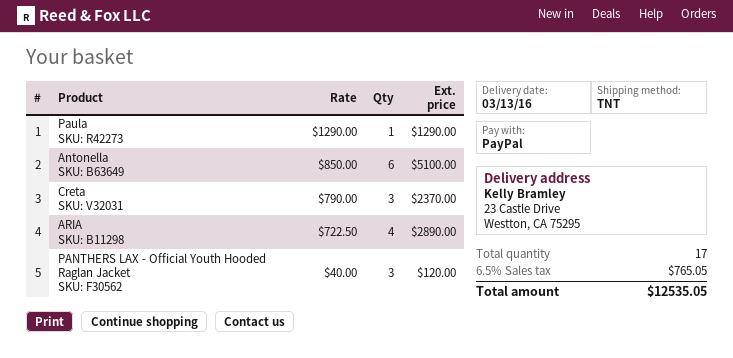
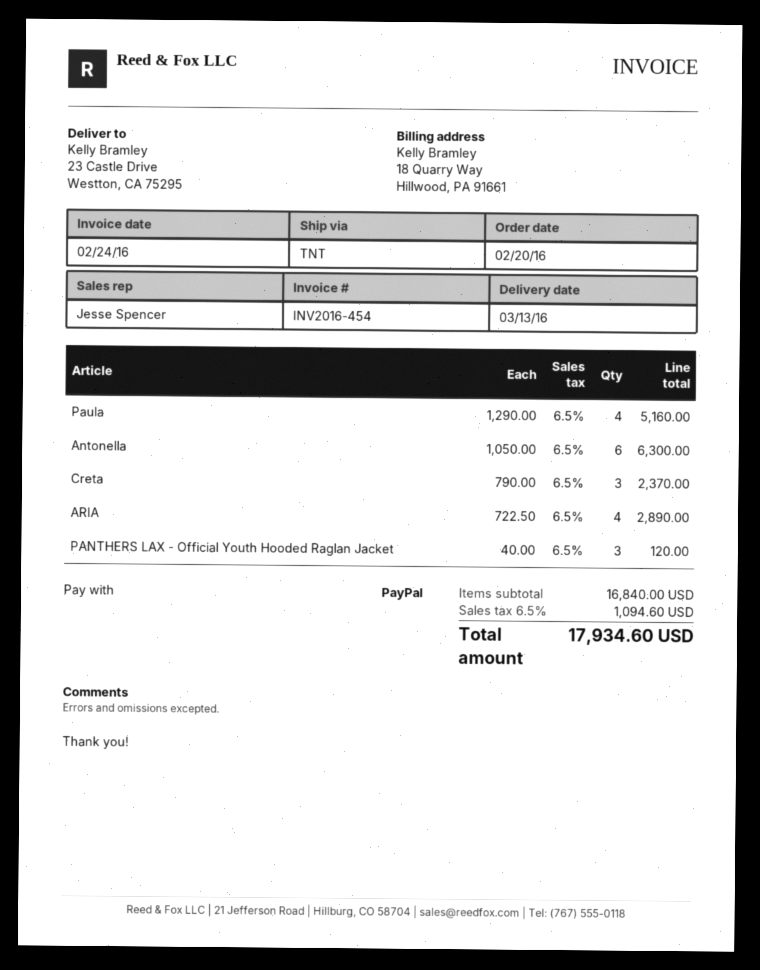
Paula: 1 x 1290.00 = 1290.00 -> 4 x 1290.00 = 5160.00
Antonella: 6 x 850.00 = 5100.00 -> 6 x 1050.00 = 6300.00
tax: 6.5% = 765.05 -> 6.5% = 1094.60
total: 12535.05 -> 17934.60

